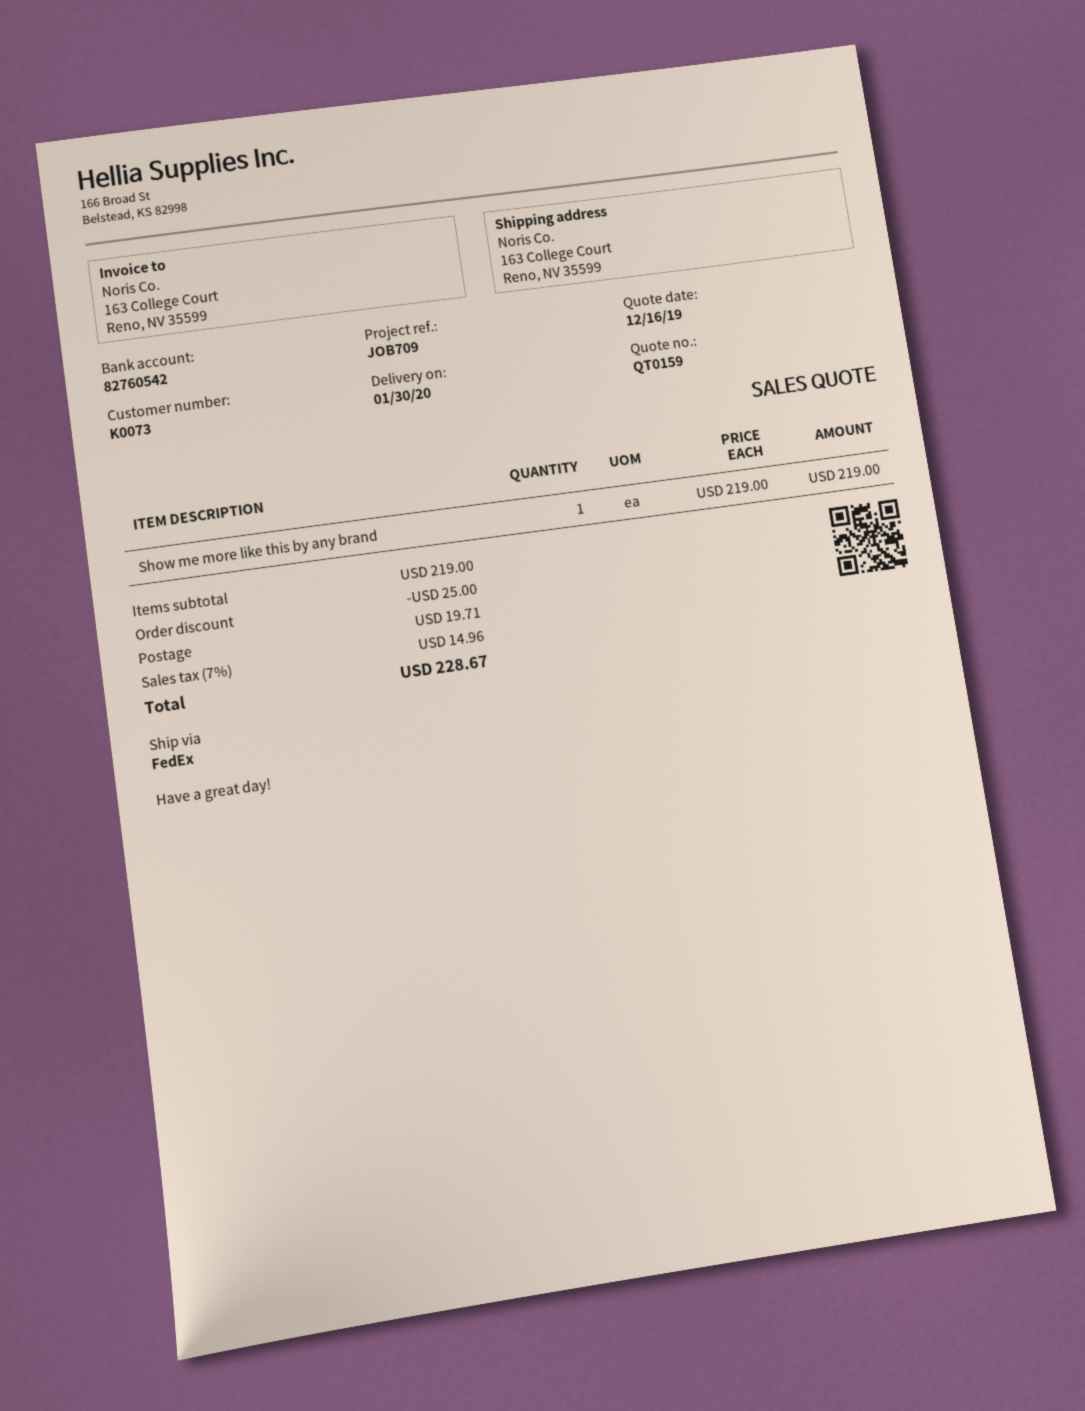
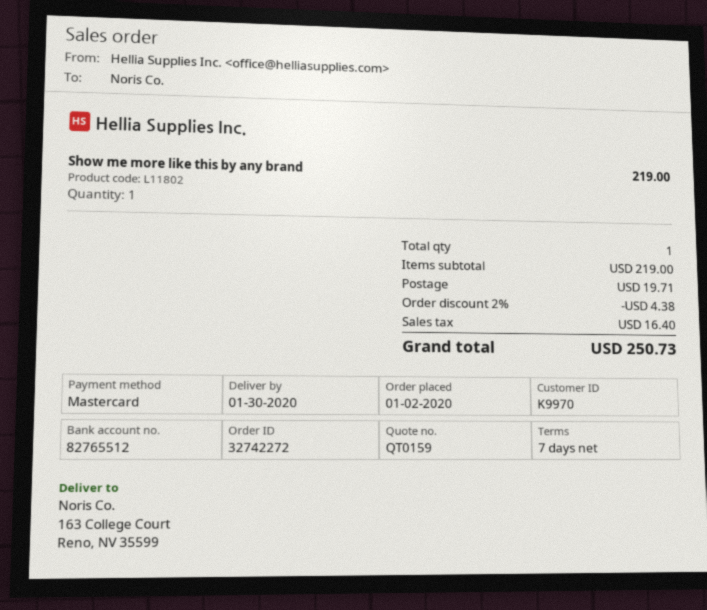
customer number: K0073 -> K9970
bank account: 82760542 -> 82765512
discount: 25.00 -> 4.38
tax: 14.96 -> 16.40
total: 228.67 -> 250.73

